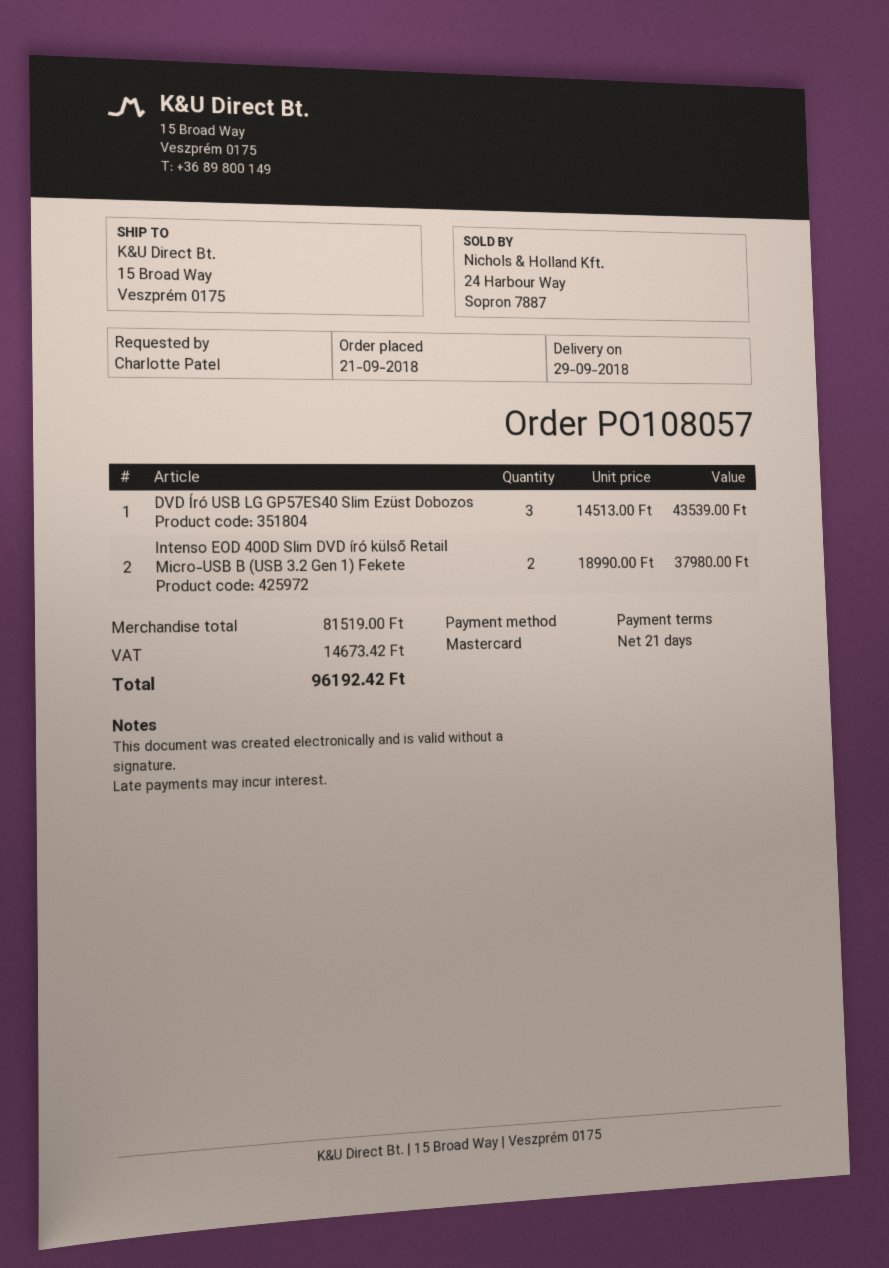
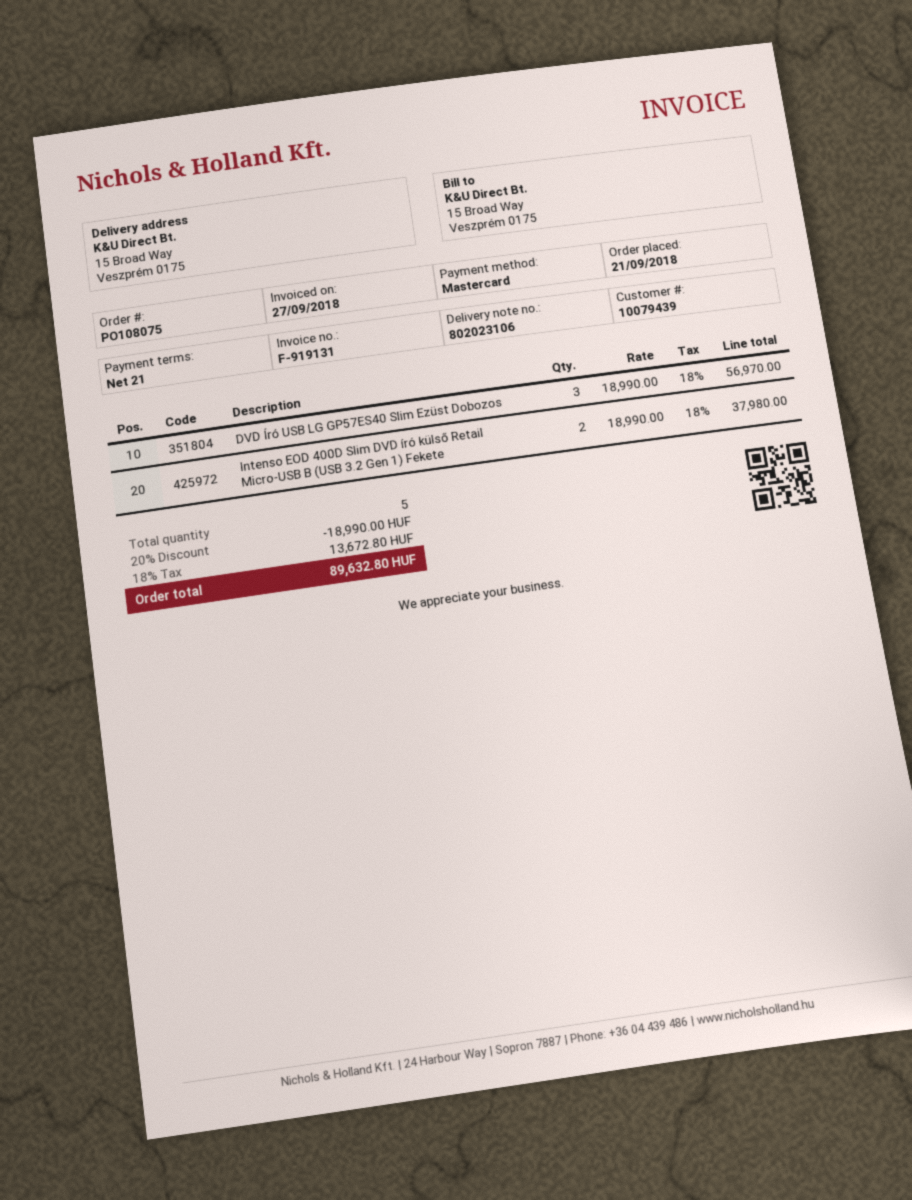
order number: PO108057 -> PO108075
DVD Író USB LG GP57ES40 Slim Ezüst Dobozos: 3 x 14513.00 = 43539.00 -> 3 x 18990.00 = 56970.00
discount: none -> 20% = 18990.00
tax: 14673.42 -> 13672.80
total: 96192.42 -> 89632.80

